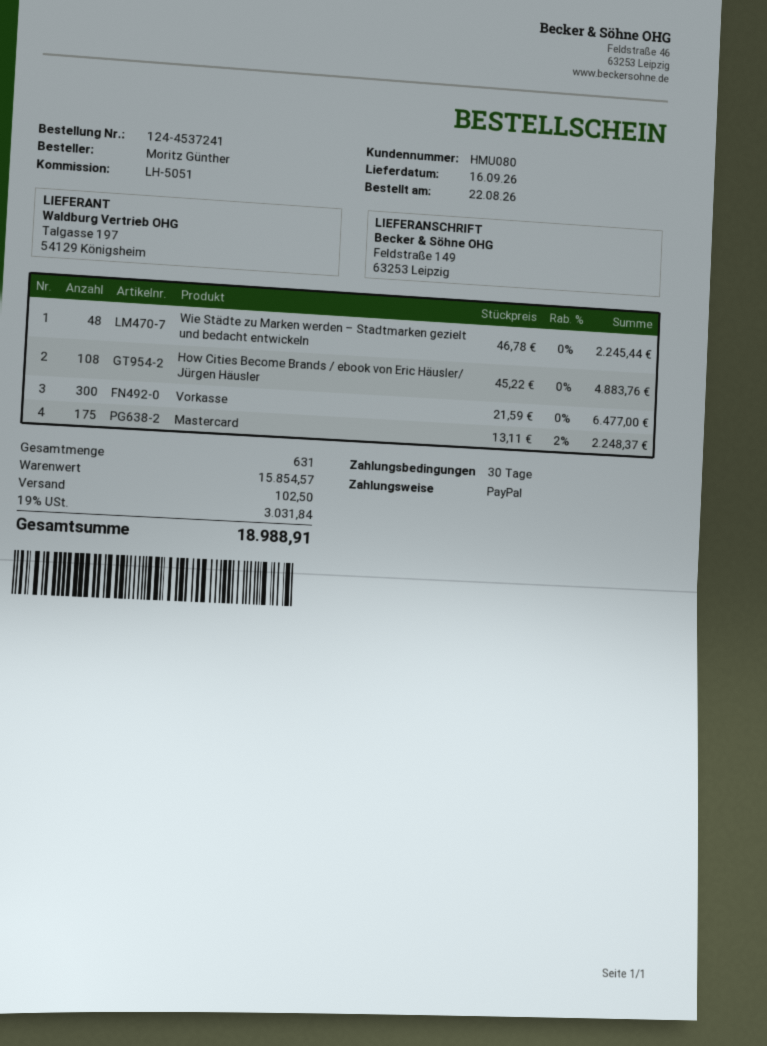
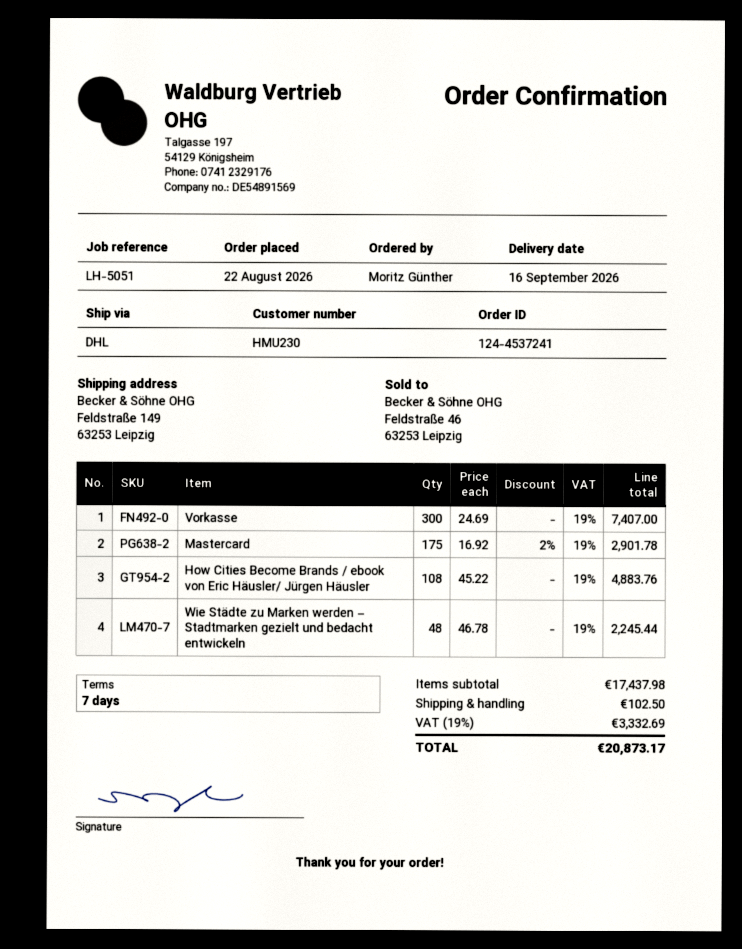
payment terms: 30 days -> 7 days
customer number: HMU080 -> HMU230
Vorkasse: 300 x 21.59 = 6477.00 -> 300 x 24.69 = 7407.00
Mastercard: 175 x 13.11 - 2% = 2248.37 -> 175 x 16.92 - 2% = 2901.78
subtotal: 15854.57 -> 17437.98
tax: 19% = 3031.84 -> 19% = 3332.69
total: 18988.91 -> 20873.17

